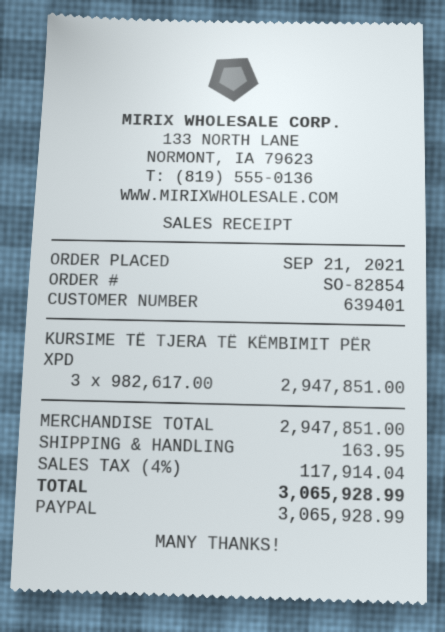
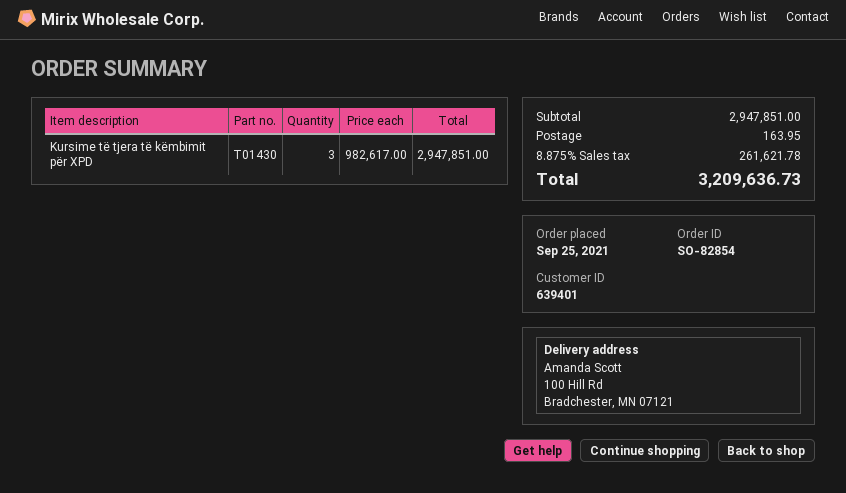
order date: 2021-09-21 -> 2021-09-25
tax: 4% = 117914.04 -> 8.875% = 261621.78
total: 3065928.99 -> 3209636.73

